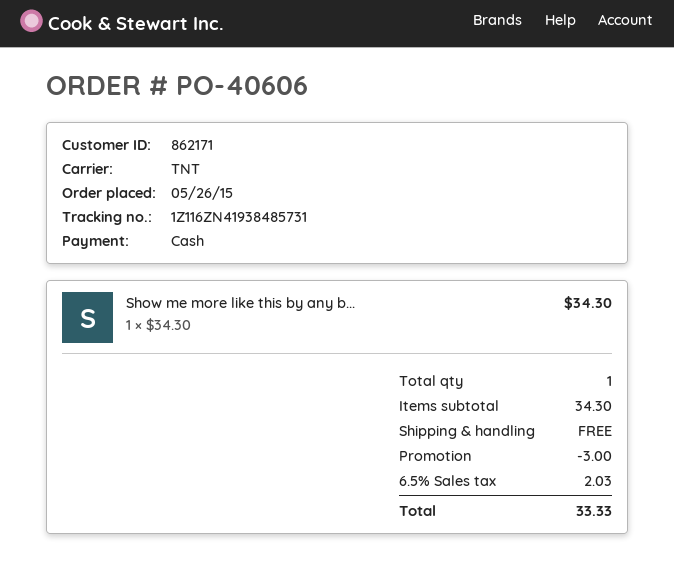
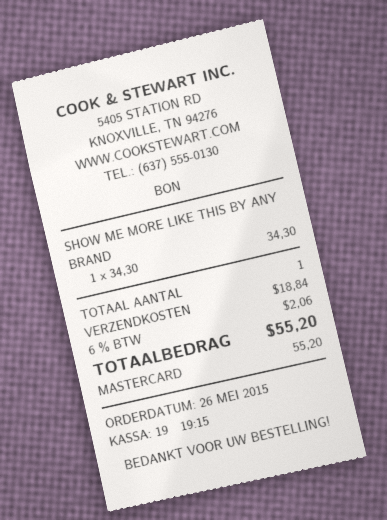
payment method: cash -> Mastercard
discount: 3.00 -> none
shipping: 0.00 -> 18.84
tax: 6.5% = 2.03 -> 6% = 2.06
total: 33.33 -> 55.20

